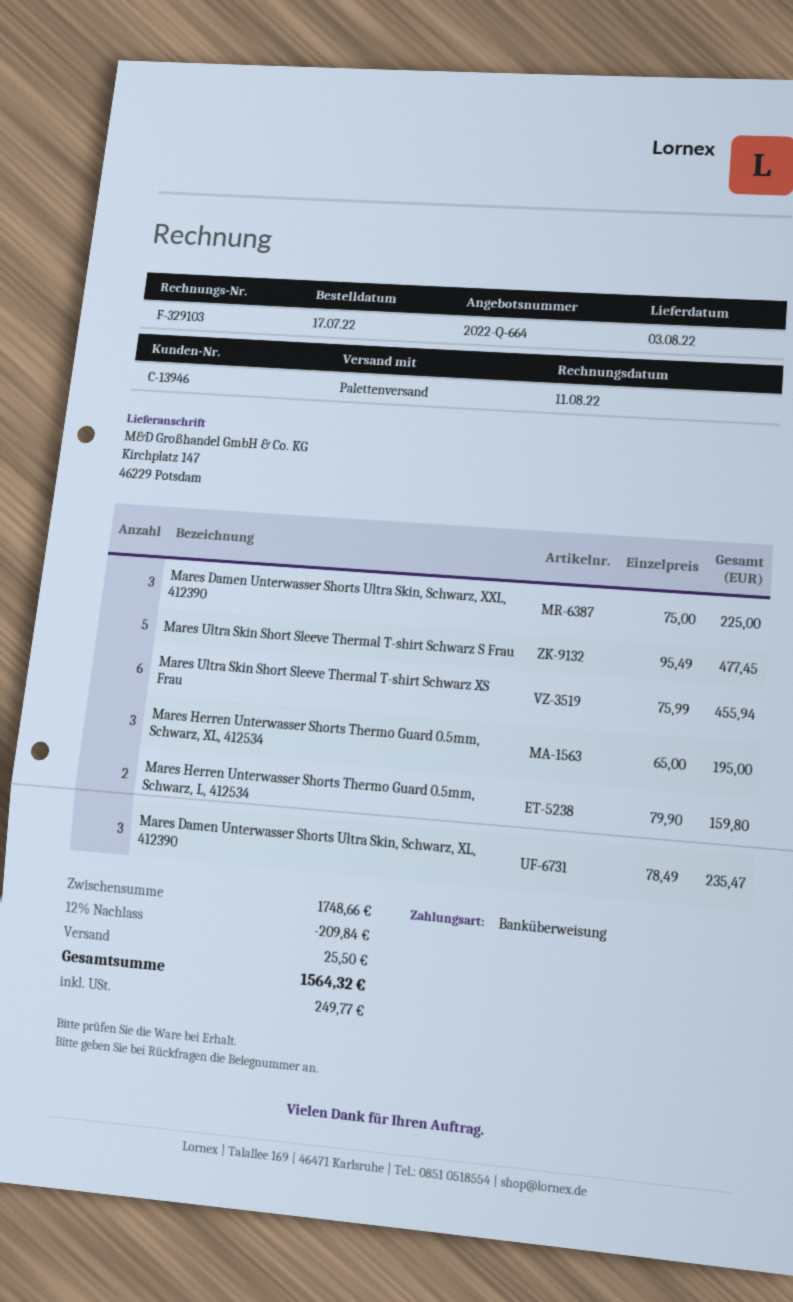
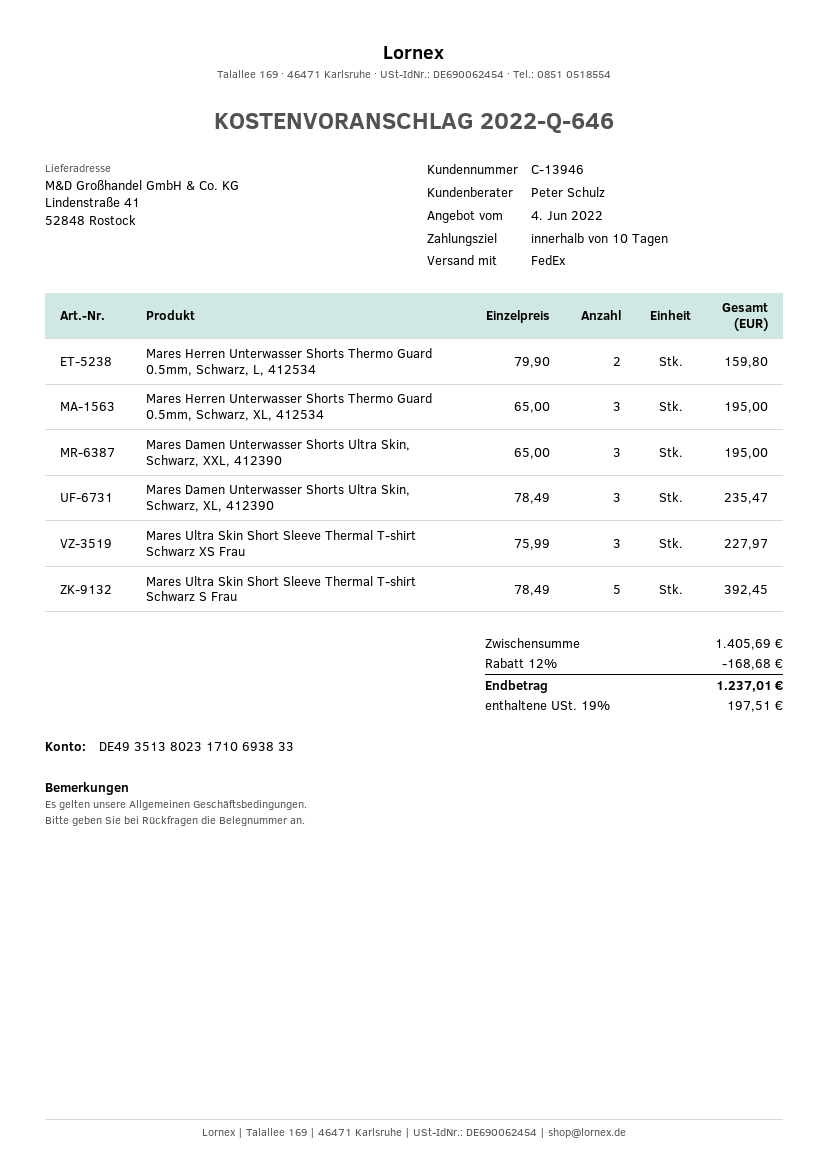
quote number: 2022-Q-664 -> 2022-Q-646
shipping method: pallet freight -> FedEx
ship to: Kirchplatz 147, 46229 Potsdam -> Lindenstraße 41, 52848 Rostock
Mares Damen Unterwasser Shorts Ultra Skin, Schwarz, XXL, 412390: 3 x 75.00 = 225.00 -> 3 x 65.00 = 195.00
Mares Ultra Skin Short Sleeve Thermal T-shirt Schwarz S Frau: 5 x 95.49 = 477.45 -> 5 x 78.49 = 392.45
Mares Ultra Skin Short Sleeve Thermal T-shirt Schwarz XS Frau: 6 x 75.99 = 455.94 -> 3 x 75.99 = 227.97
subtotal: 1748.66 -> 1405.69
discount: 12% = 209.84 -> 12% = 168.68
shipping: 25.50 -> none
tax: 249.77 -> 197.51
total: 1564.32 -> 1237.01

